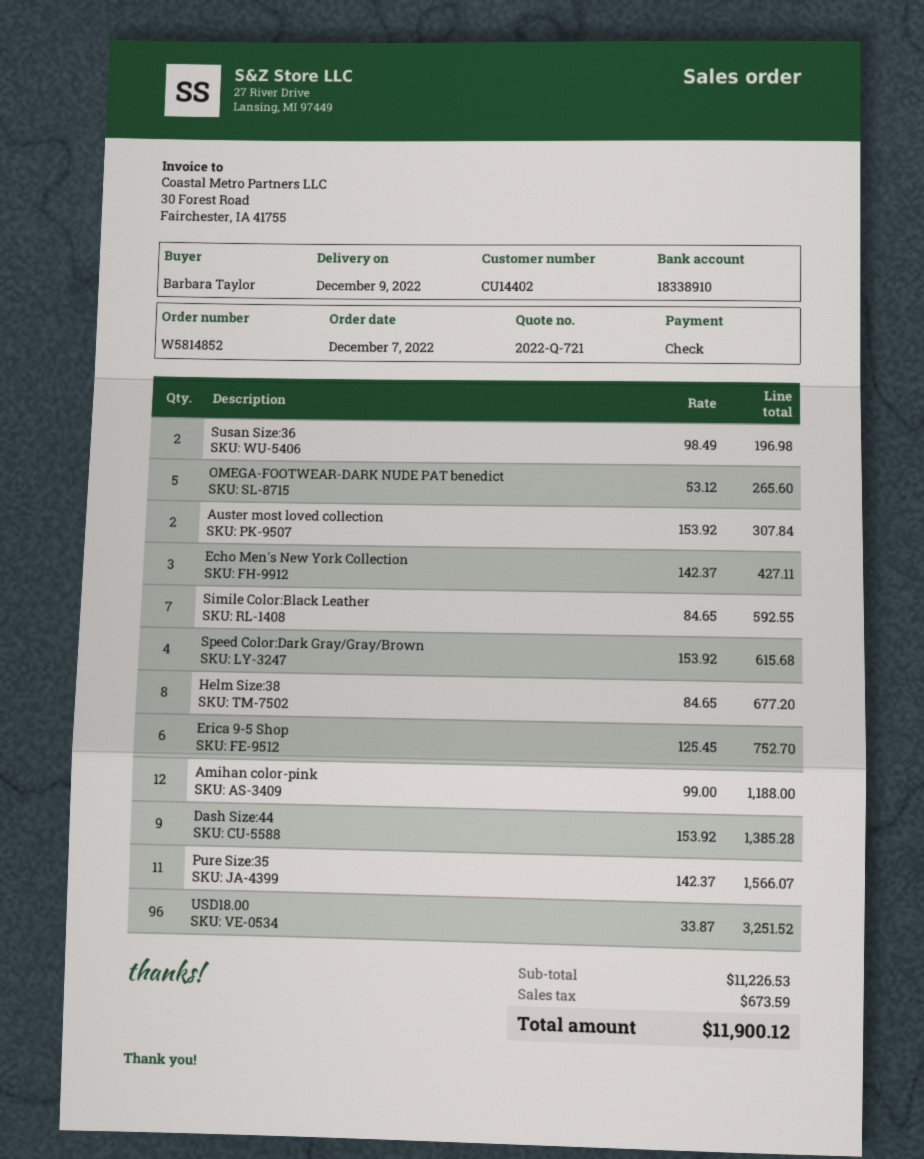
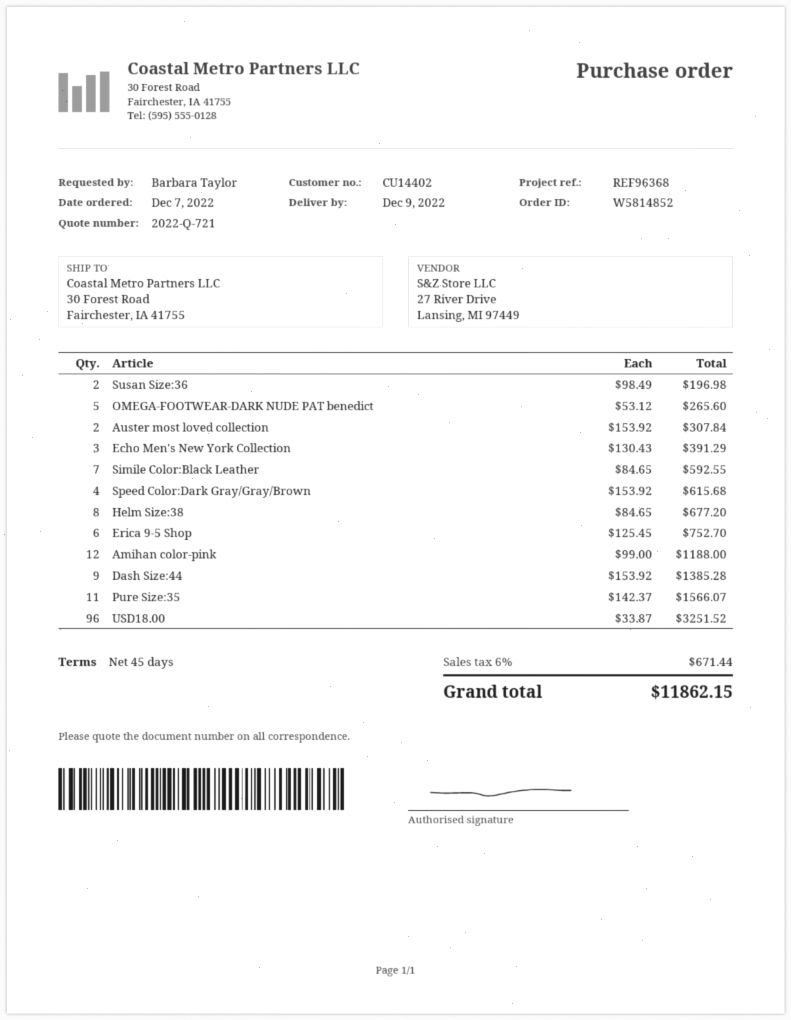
Echo Men's New York Collection: 3 x 142.37 = 427.11 -> 3 x 130.43 = 391.29
tax: 673.59 -> 671.44
total: 11900.12 -> 11862.15

